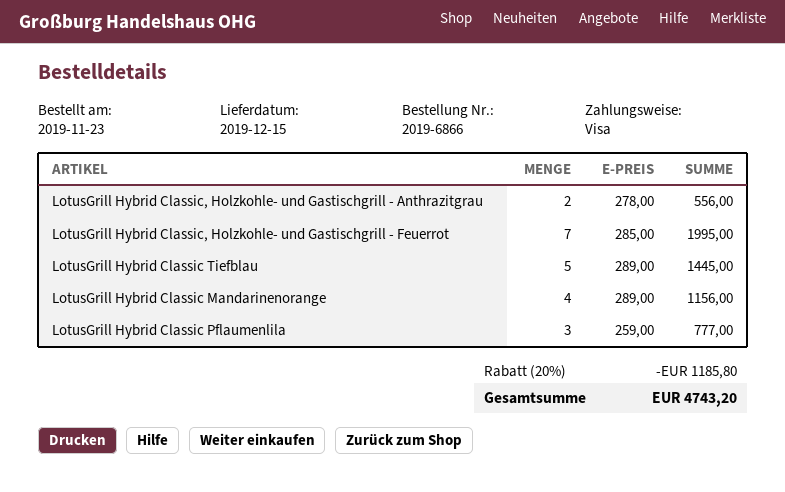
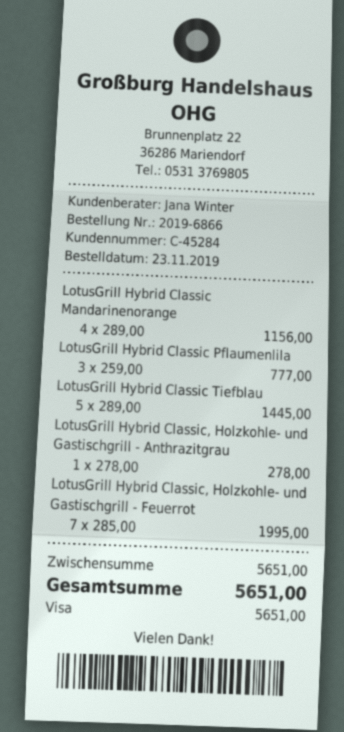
LotusGrill Hybrid Classic, Holzkohle- und Gastischgrill - Anthrazitgrau: 2 x 278.00 = 556.00 -> 1 x 278.00 = 278.00
discount: 20% = 1185.80 -> none
total: 4743.20 -> 5651.00

